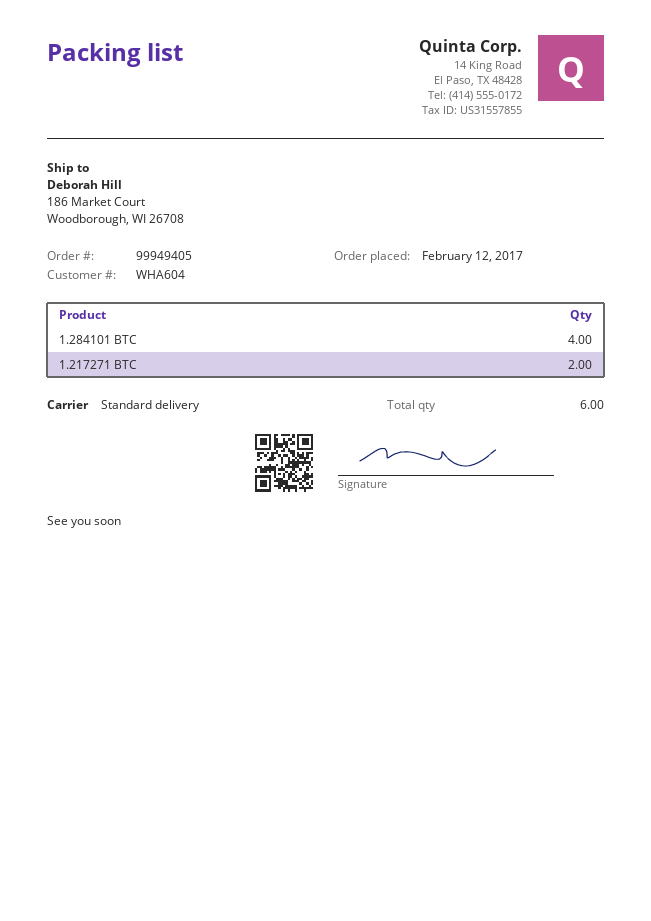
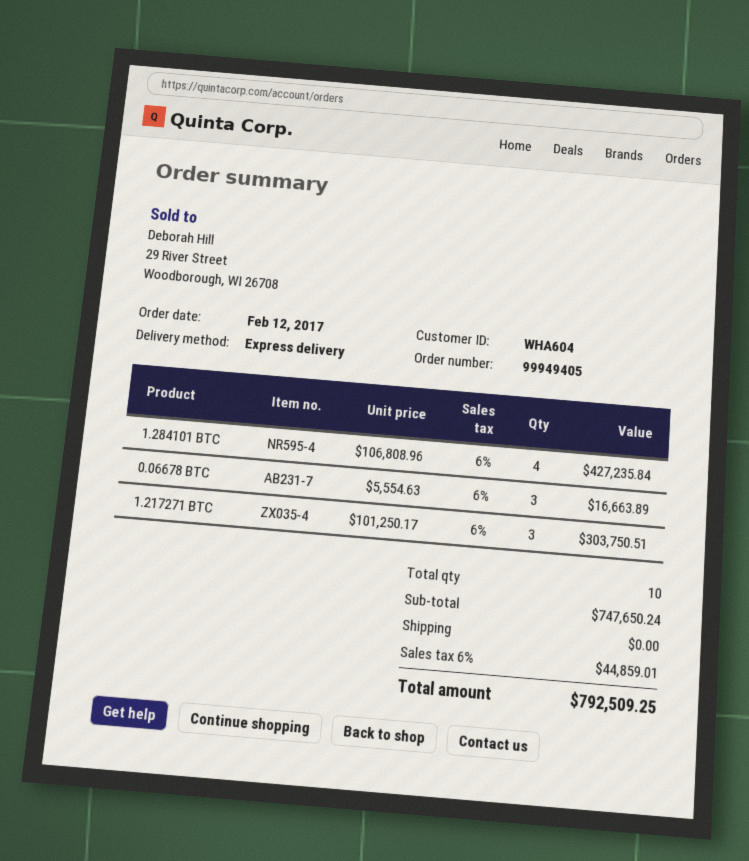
shipping method: standard -> express
1.217271 BTC: 2 -> 3
0.06678 BTC: none -> 3
total quantity: 6 -> 10

